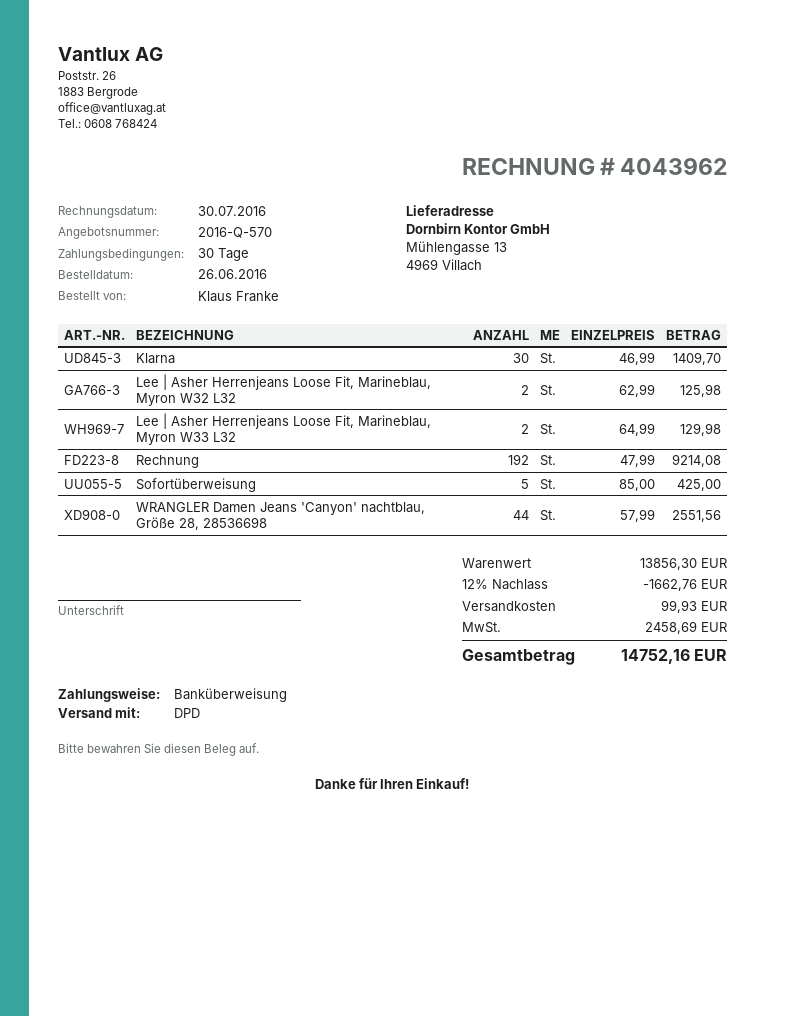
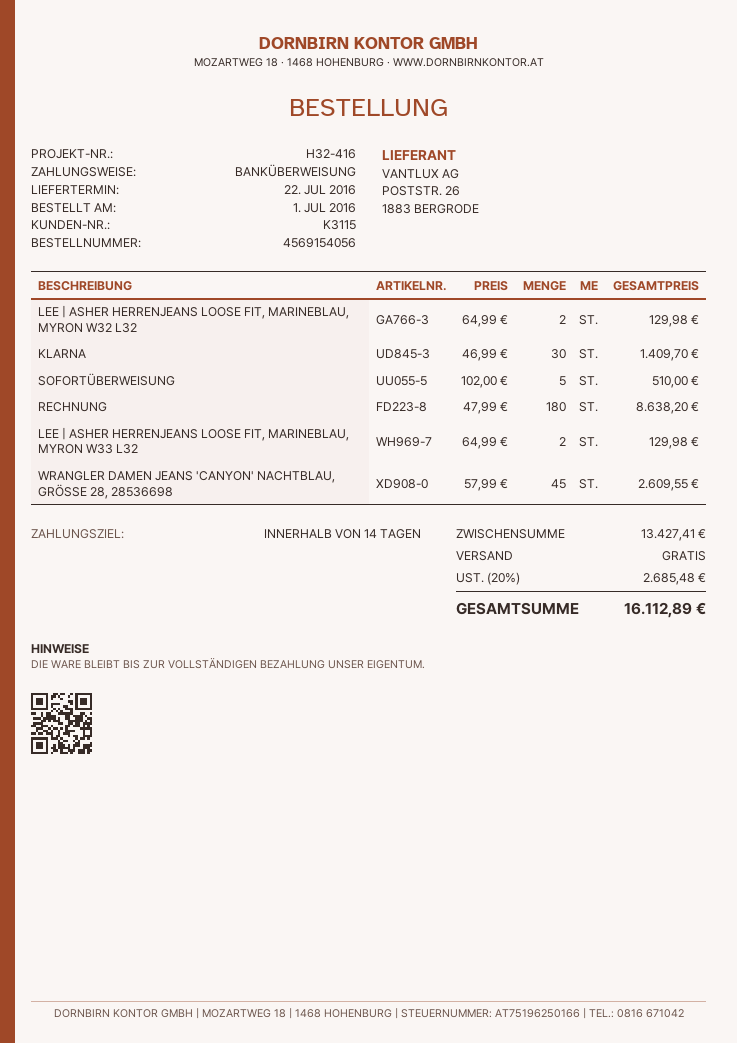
order date: 2016-06-26 -> 2016-07-01
payment terms: 30 days -> 14 days
Lee | Asher Herrenjeans Loose Fit, Marineblau, Myron W32 L32: 2 x 62.99 = 125.98 -> 2 x 64.99 = 129.98
Rechnung: 192 x 47.99 = 9214.08 -> 180 x 47.99 = 8638.20
Sofortüberweisung: 5 x 85.00 = 425.00 -> 5 x 102.00 = 510.00
WRANGLER Damen Jeans 'Canyon' nachtblau, Größe 28, 28536698: 44 x 57.99 = 2551.56 -> 45 x 57.99 = 2609.55
subtotal: 13856.30 -> 13427.41
discount: 12% = 1662.76 -> none
shipping: 99.93 -> 0.00
tax: 2458.69 -> 2685.48
total: 14752.16 -> 16112.89

